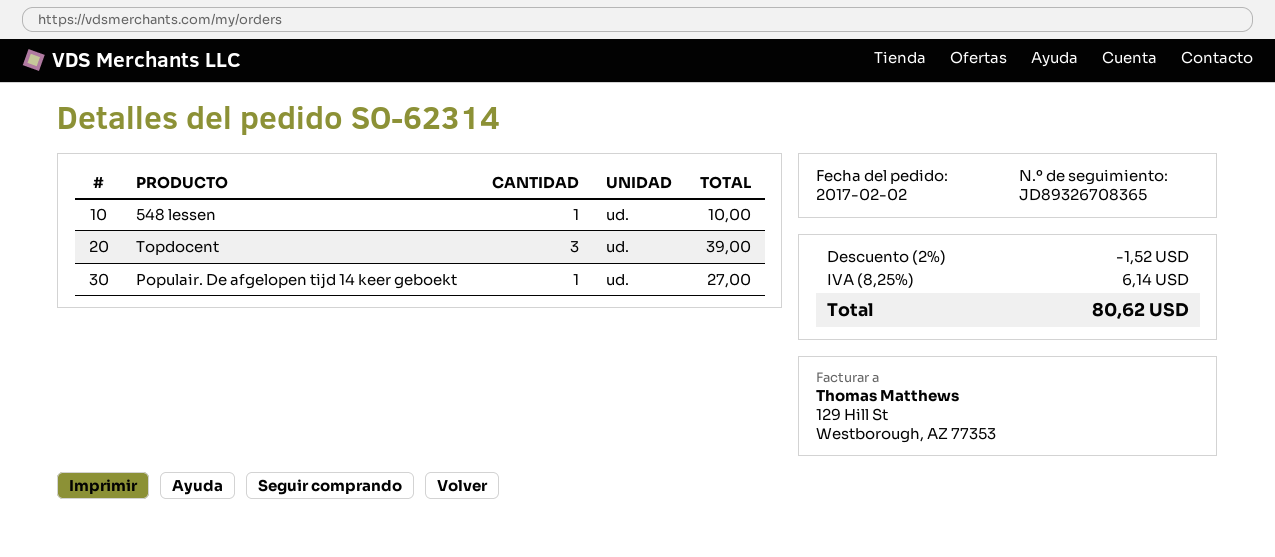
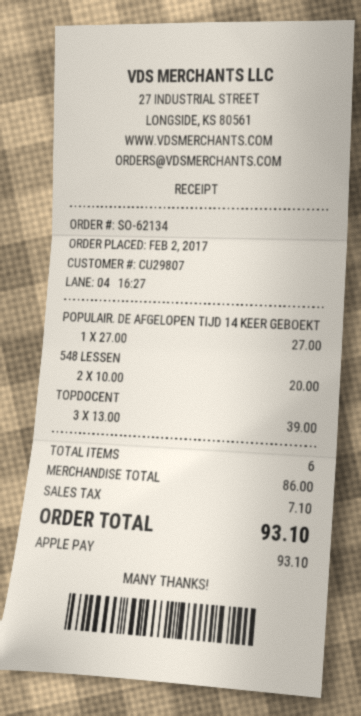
order number: SO-62314 -> SO-62134
548 lessen: 1 for 10.00 -> 2 for 20.00
discount: 2% = 1.52 -> none
tax: 6.14 -> 7.10
total: 80.62 -> 93.10

